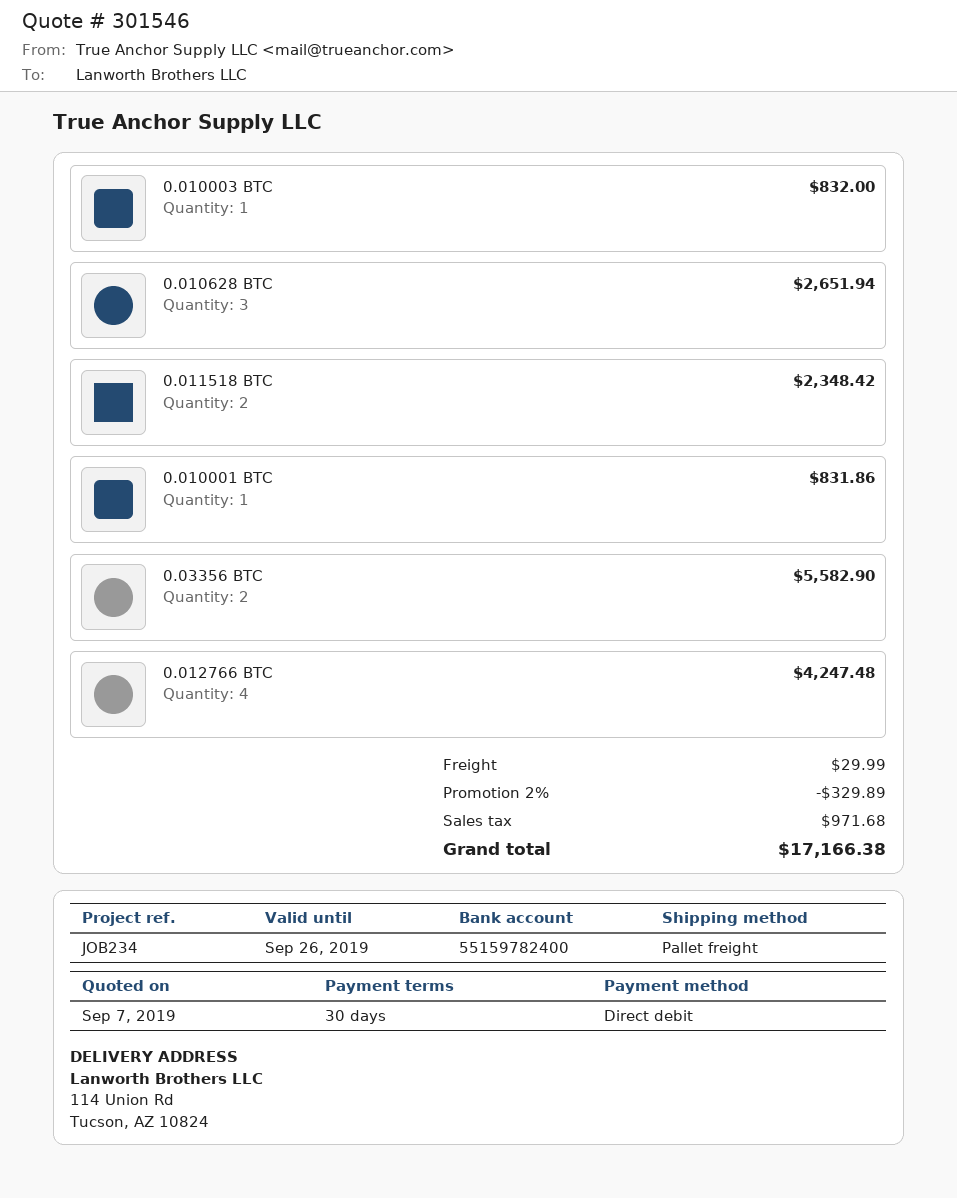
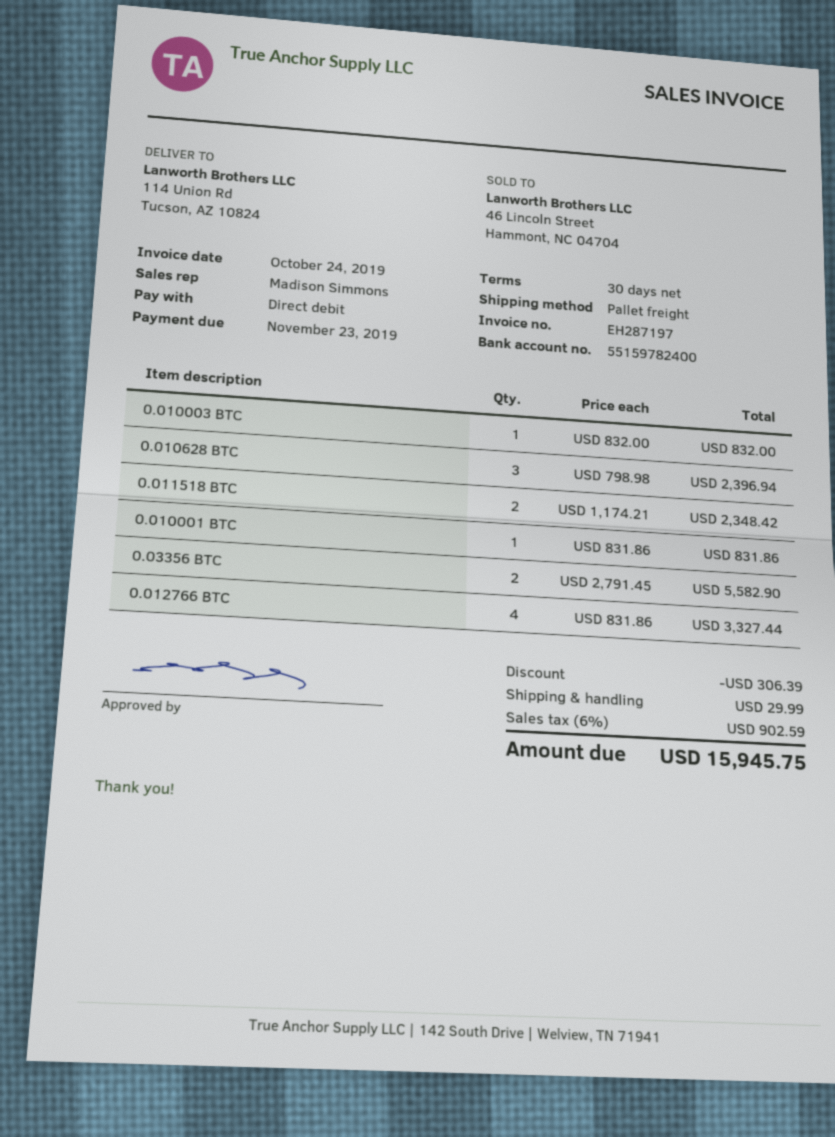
0.010628 BTC: 3 for 2651.94 -> 3 for 2396.94
0.012766 BTC: 4 for 4247.48 -> 4 for 3327.44
discount: 329.89 -> 306.39
tax: 971.68 -> 902.59
total: 17166.38 -> 15945.75

